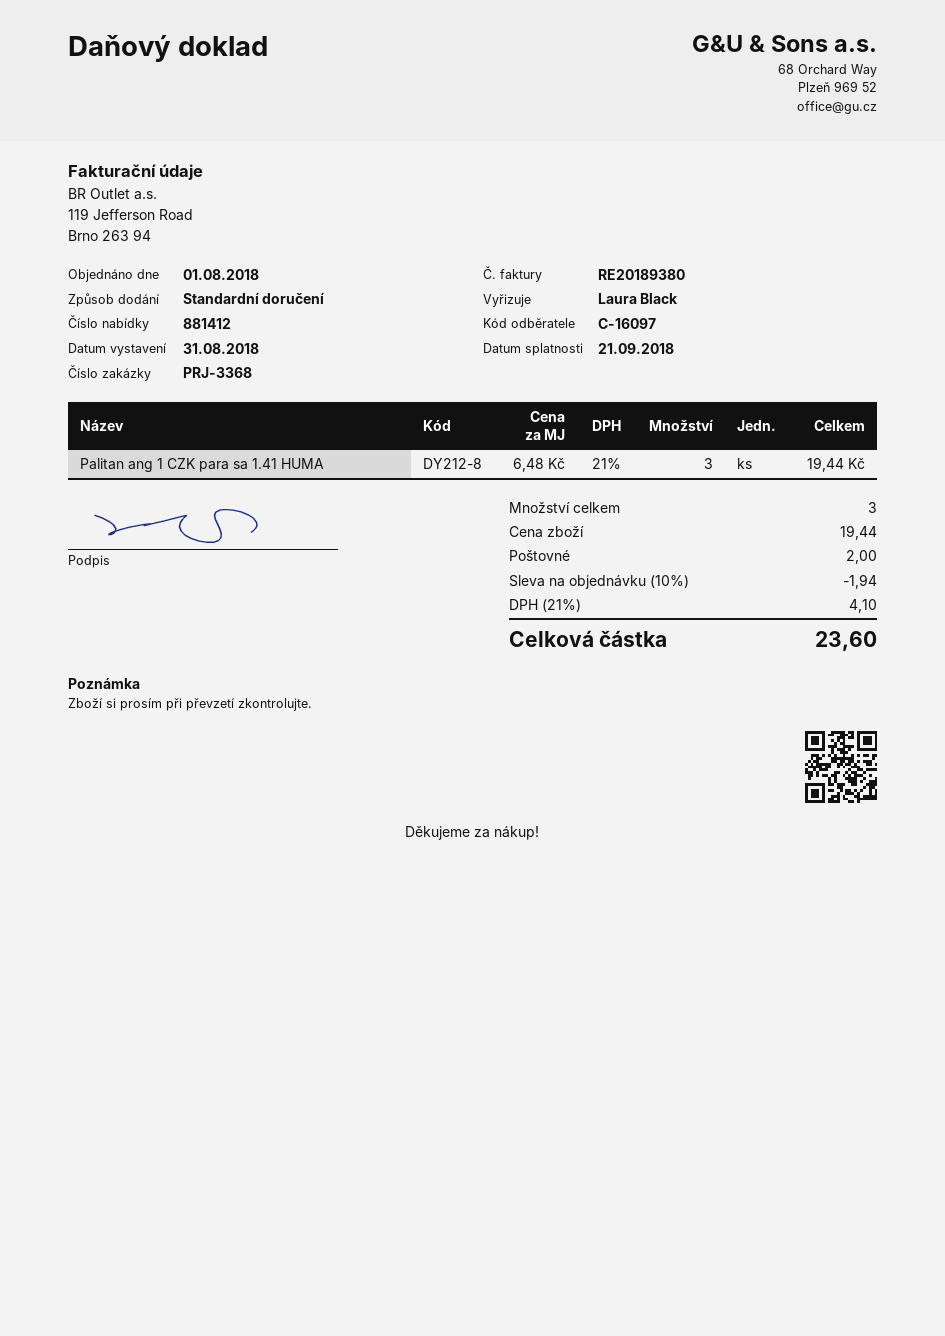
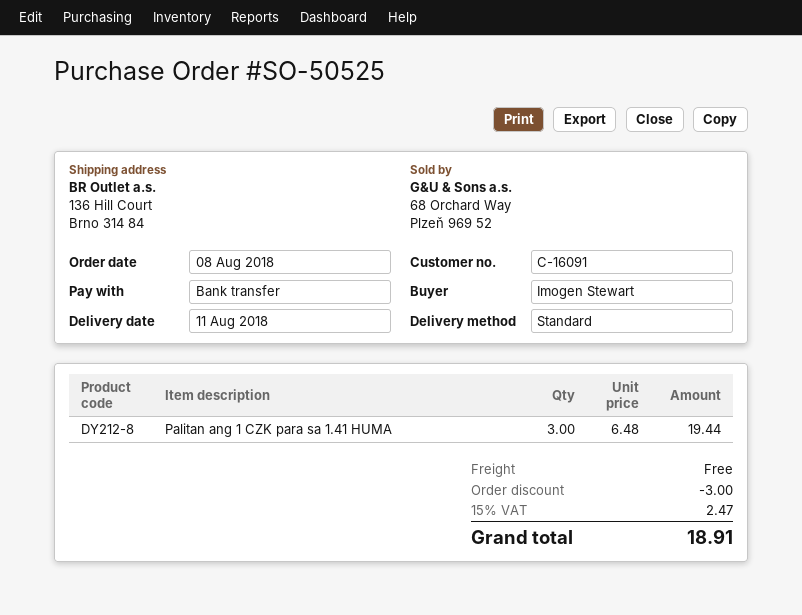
order date: 2018-08-01 -> 2018-08-08
customer number: C-16097 -> C-16091
discount: 1.94 -> 3.00
shipping: 2.00 -> 0.00
tax: 21% = 4.10 -> 15% = 2.47
total: 23.60 -> 18.91

